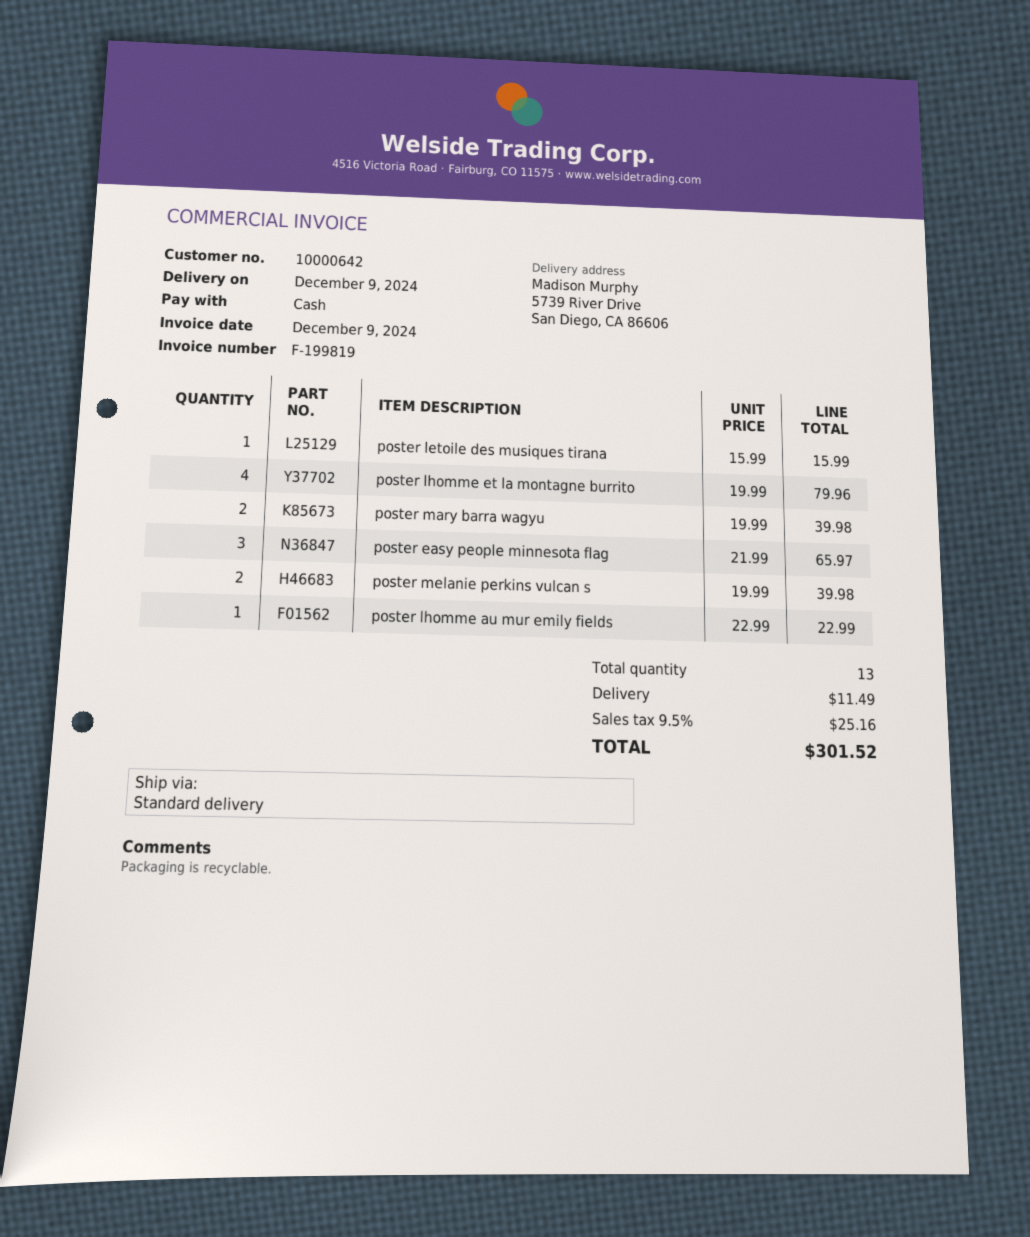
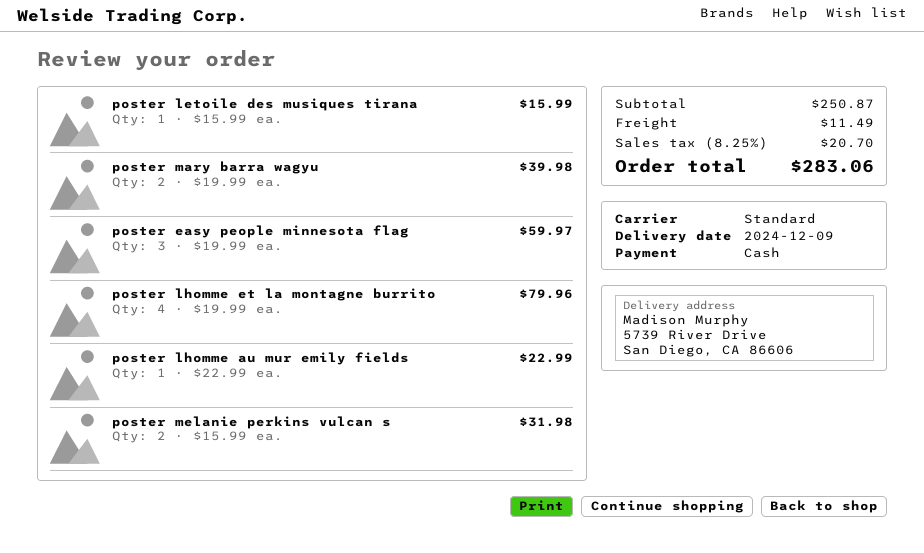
poster easy people minnesota flag: 3 x 21.99 = 65.97 -> 3 x 19.99 = 59.97
poster melanie perkins vulcan s: 2 x 19.99 = 39.98 -> 2 x 15.99 = 31.98
tax: 9.5% = 25.16 -> 8.25% = 20.70
total: 301.52 -> 283.06

